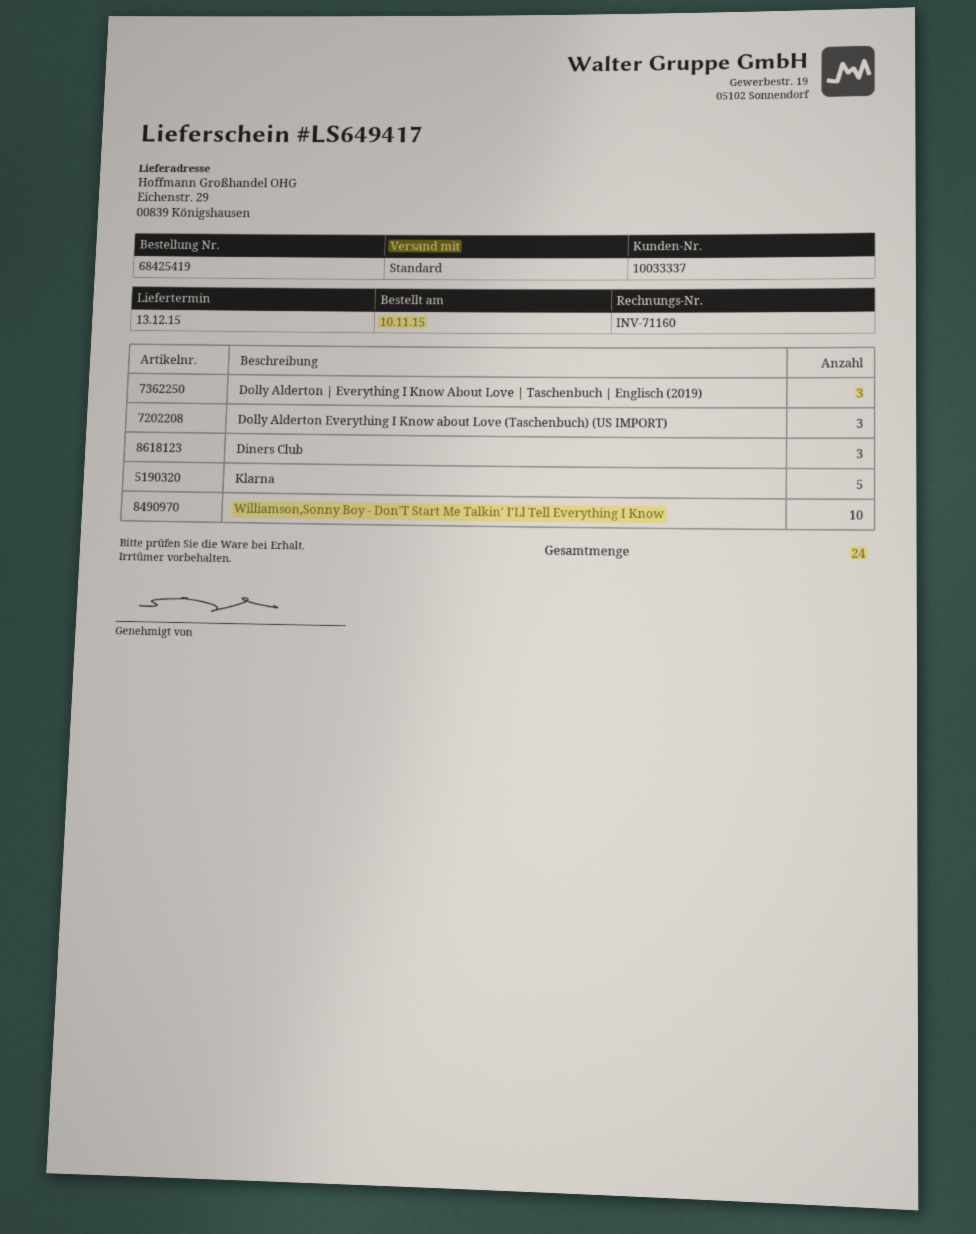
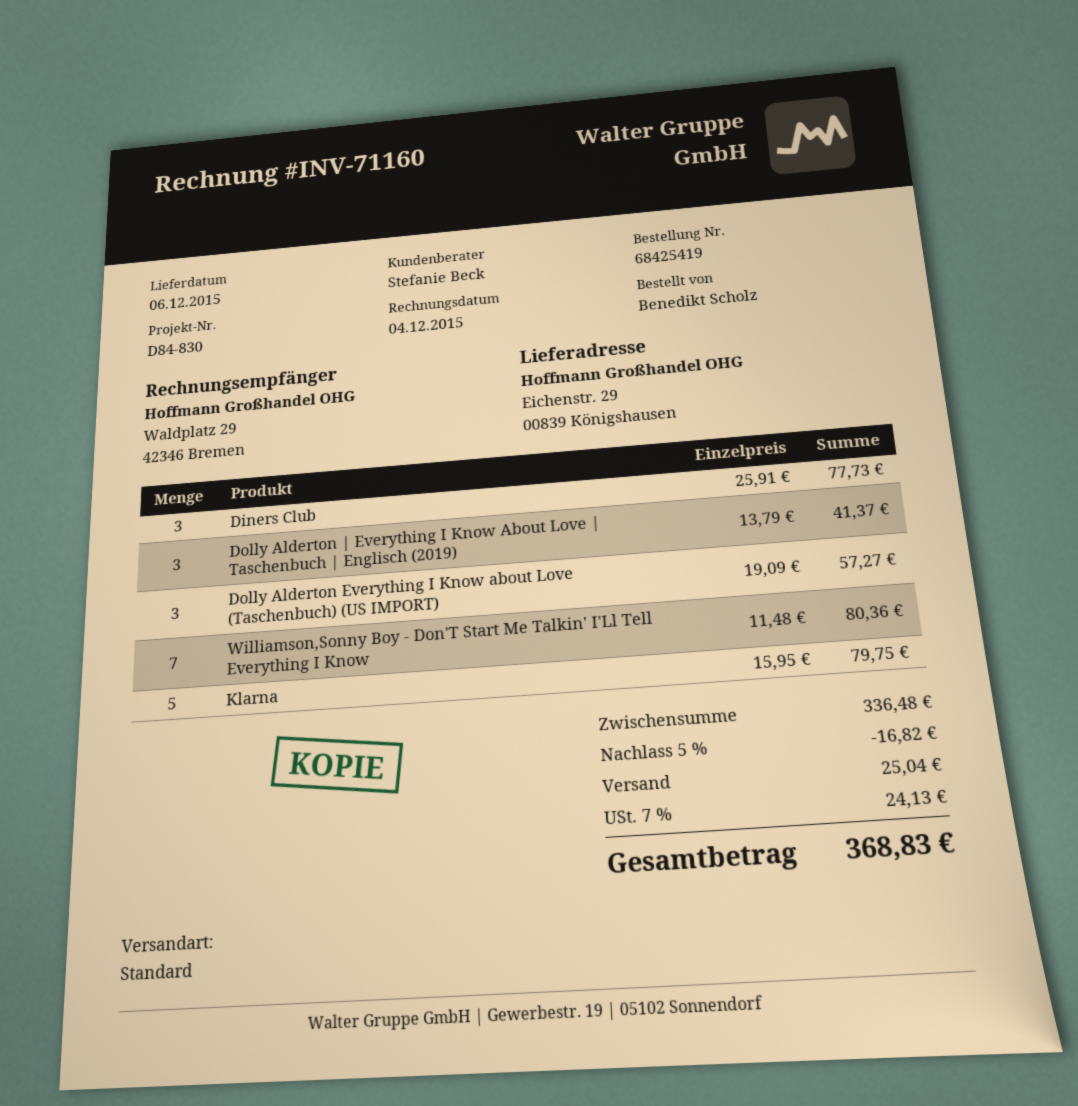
delivery date: 2015-12-13 -> 2015-12-06
Williamson,Sonny Boy - Don'T Start Me Talkin' I'Ll Tell Everything I Know: 10 -> 7

